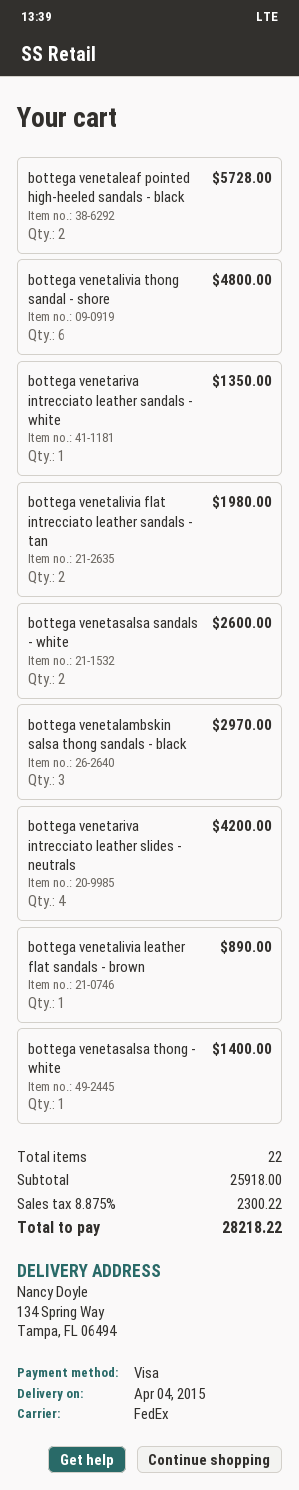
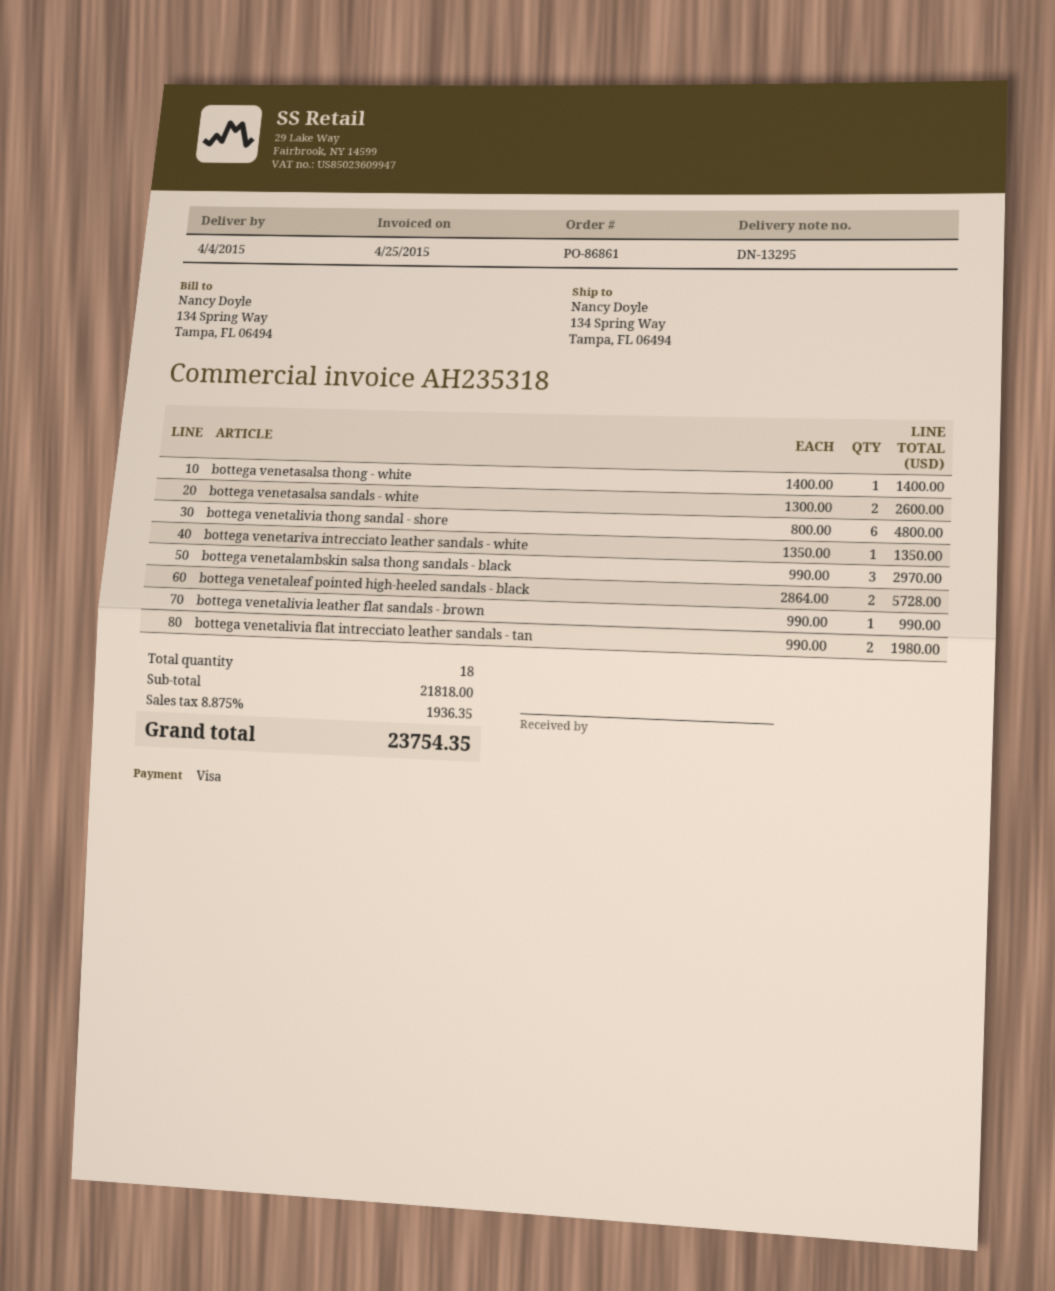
bottega venetariva intrecciato leather slides - neutrals: 4 for 4200.00 -> none
bottega venetalivia leather flat sandals - brown: 1 for 890.00 -> 1 for 990.00
total quantity: 22 -> 18
subtotal: 25918.00 -> 21818.00
tax: 8.875% = 2300.22 -> 8.875% = 1936.35
total: 28218.22 -> 23754.35

